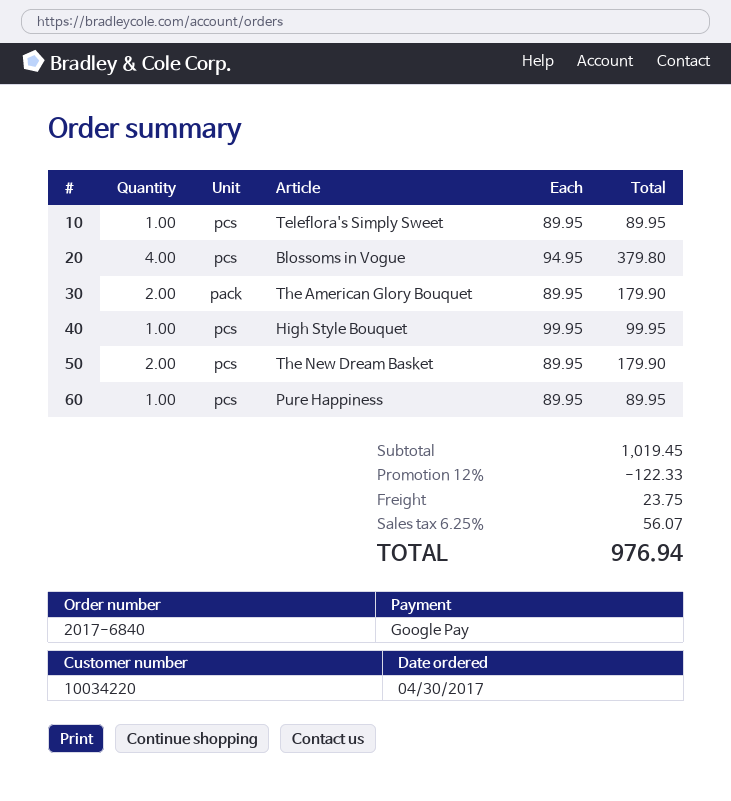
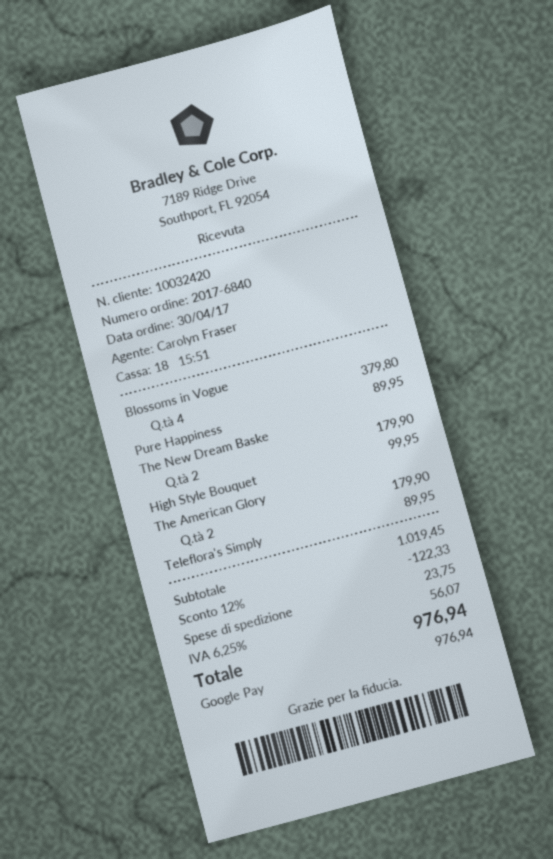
customer number: 10034220 -> 10032420

